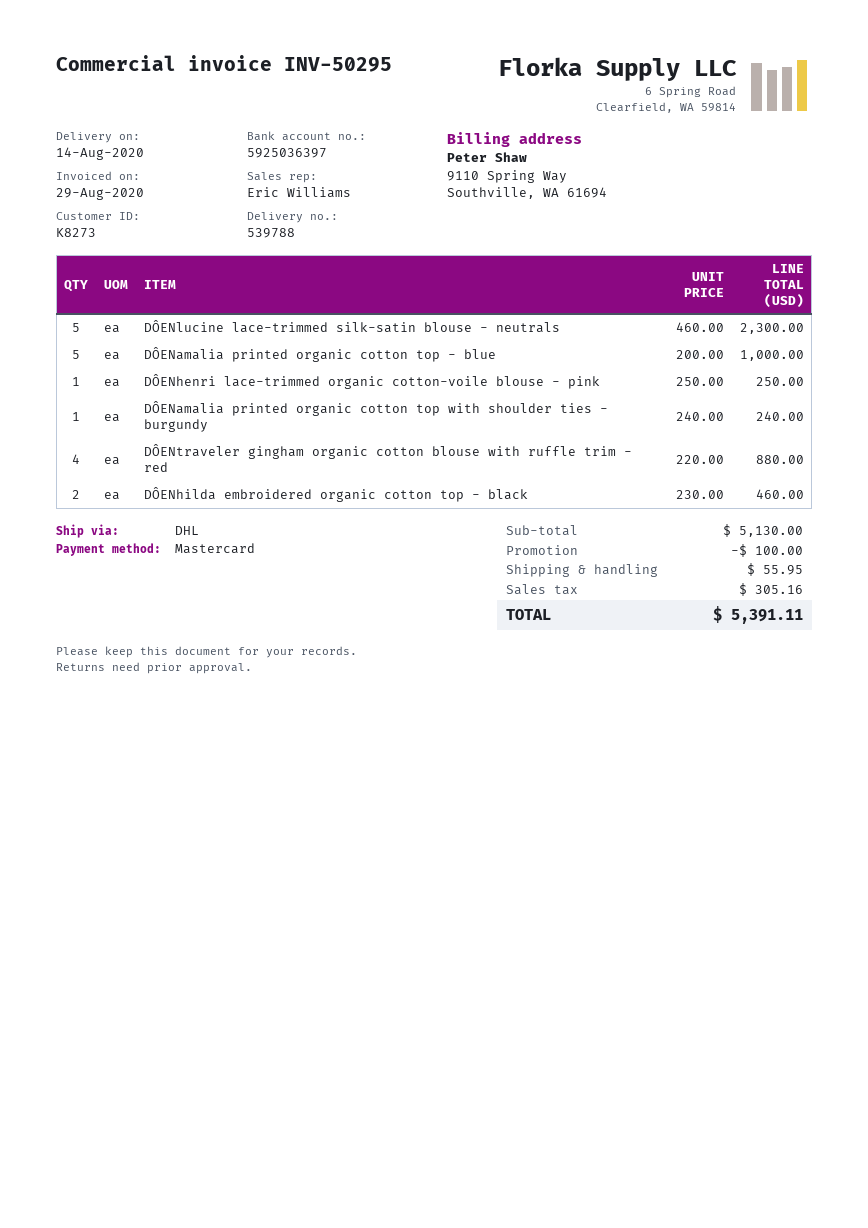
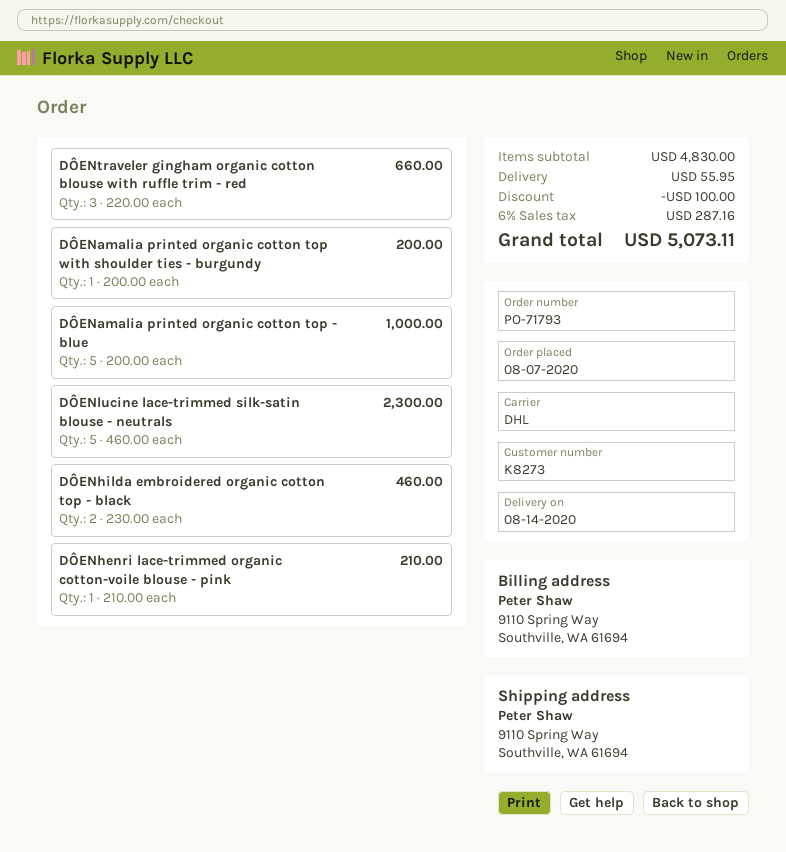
DÔENhenri lace-trimmed organic cotton-voile blouse - pink: 1 x 250.00 = 250.00 -> 1 x 210.00 = 210.00
DÔENamalia printed organic cotton top with shoulder ties - burgundy: 1 x 240.00 = 240.00 -> 1 x 200.00 = 200.00
DÔENtraveler gingham organic cotton blouse with ruffle trim - red: 4 x 220.00 = 880.00 -> 3 x 220.00 = 660.00
subtotal: 5130.00 -> 4830.00
tax: 305.16 -> 287.16
total: 5391.11 -> 5073.11

